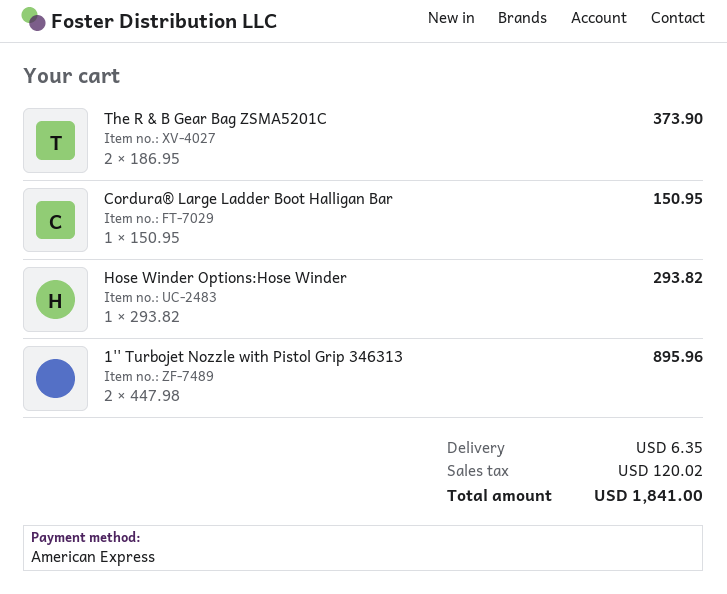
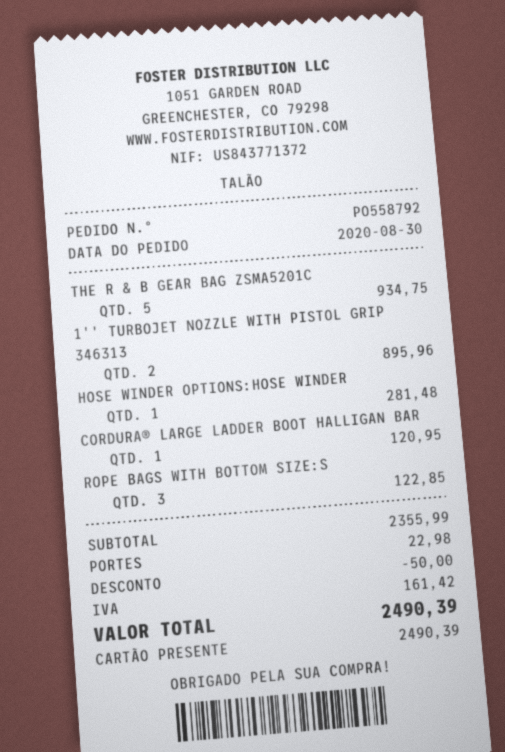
payment method: American Express -> gift card
The R & B Gear Bag ZSMA5201C: 2 for 373.90 -> 5 for 934.75
Cordura® Large Ladder Boot Halligan Bar: 1 for 150.95 -> 1 for 120.95
Hose Winder Options:Hose Winder: 1 for 293.82 -> 1 for 281.48
ROPE BAGS WITH BOTTOM SIZE:S: none -> 3 for 122.85
discount: none -> 50.00
shipping: 6.35 -> 22.98
tax: 120.02 -> 161.42
total: 1841.00 -> 2490.39

